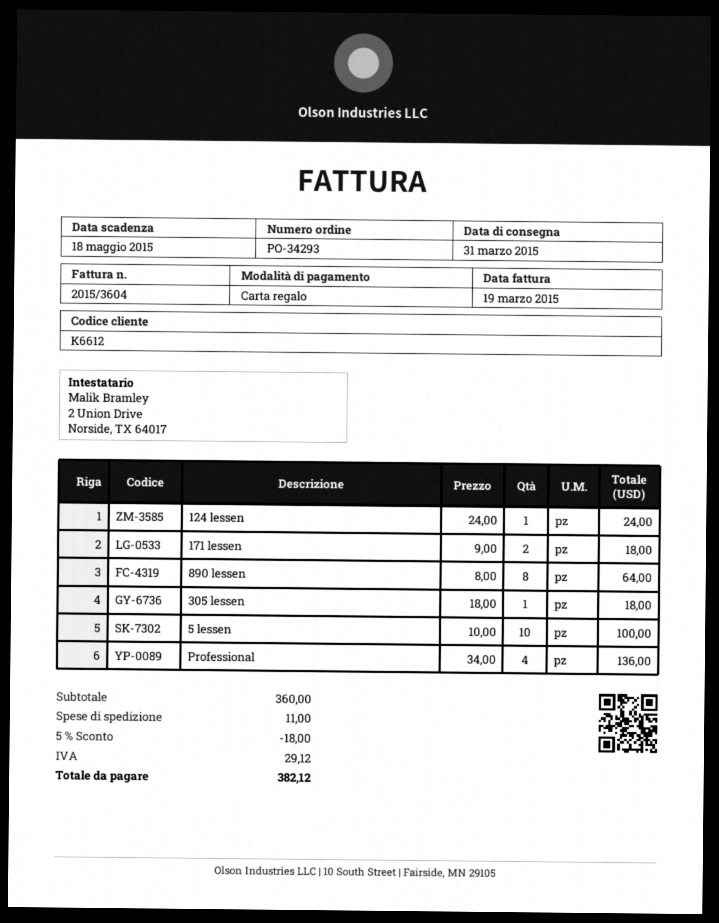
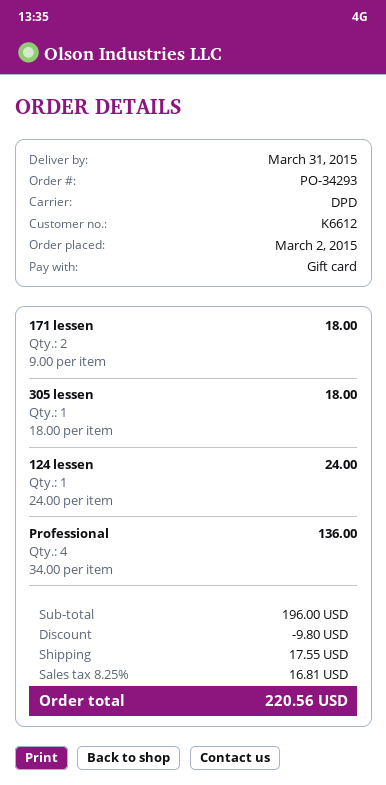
890 lessen: 8 x 8.00 = 64.00 -> none
5 lessen: 10 x 10.00 = 100.00 -> none
subtotal: 360.00 -> 196.00
discount: 18.00 -> 9.80
shipping: 11.00 -> 17.55
tax: 29.12 -> 16.81
total: 382.12 -> 220.56

